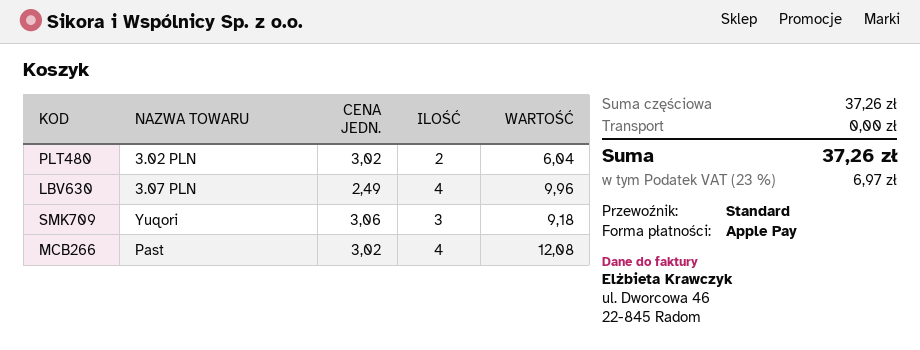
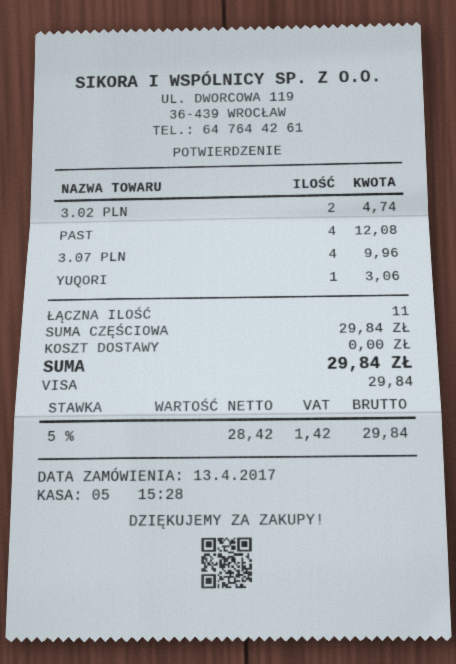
payment method: Apple Pay -> Visa
3.02 PLN: 2 for 6.04 -> 2 for 4.74
Yuqori: 3 for 9.18 -> 1 for 3.06
subtotal: 37.26 -> 29.84
tax: 23% = 6.97 -> 5% = 1.42
total: 37.26 -> 29.84

